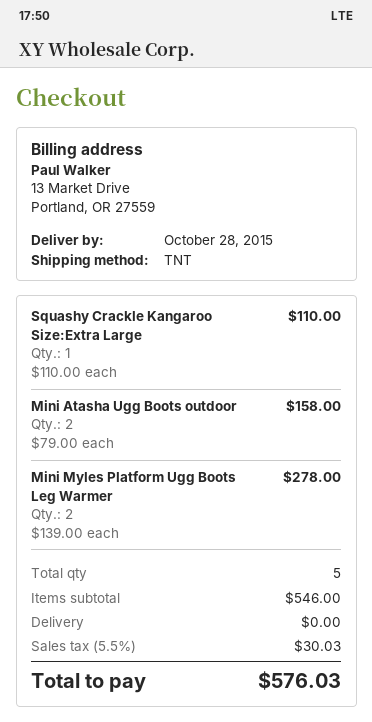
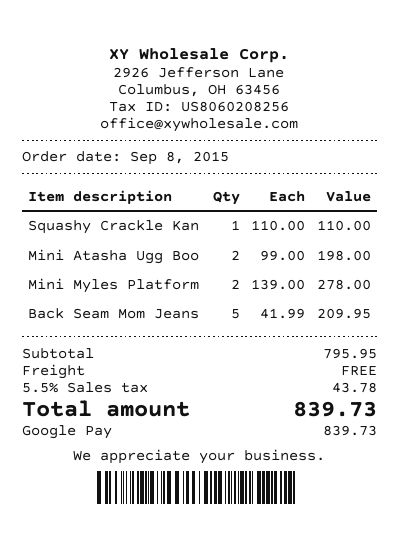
Mini Atasha Ugg Boots outdoor: 2 x 79.00 = 158.00 -> 2 x 99.00 = 198.00
Back Seam Mom Jeans: none -> 5 x 41.99 = 209.95
subtotal: 546.00 -> 795.95
tax: 5.5% = 30.03 -> 5.5% = 43.78
total: 576.03 -> 839.73

